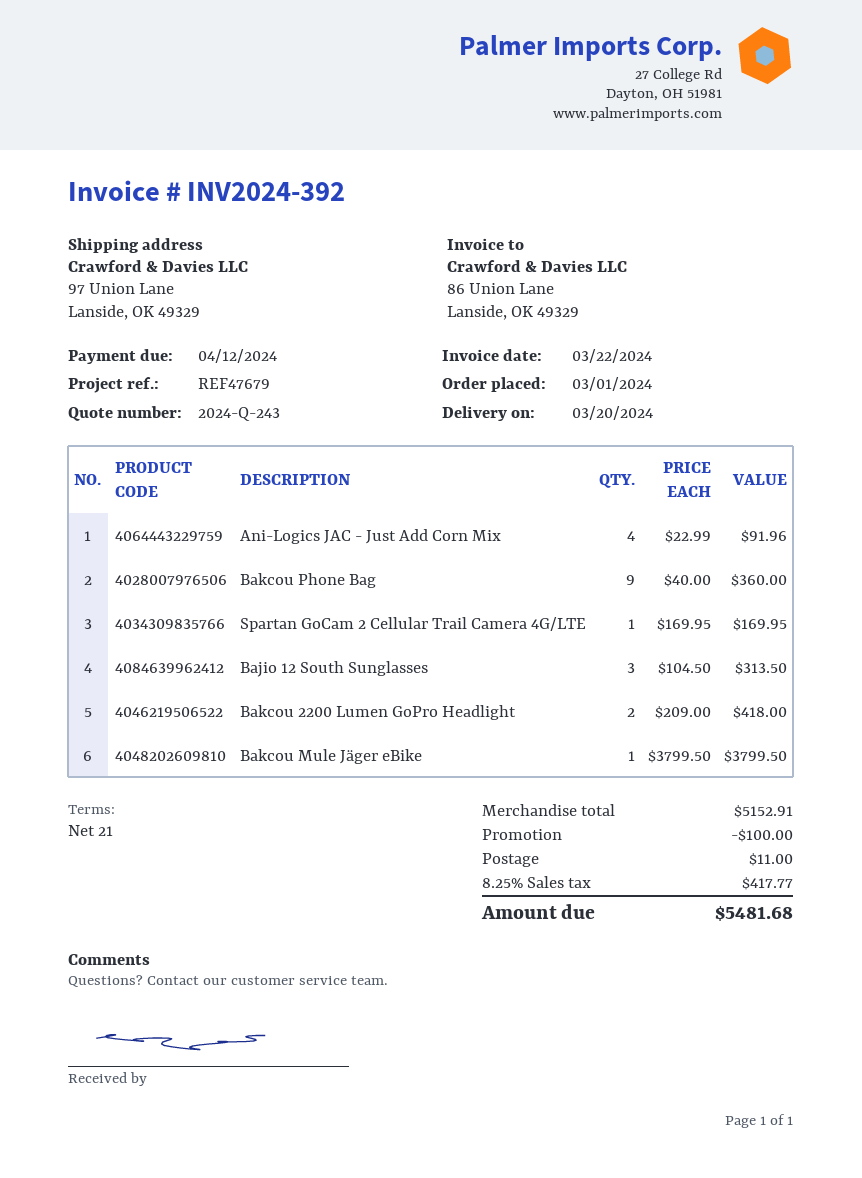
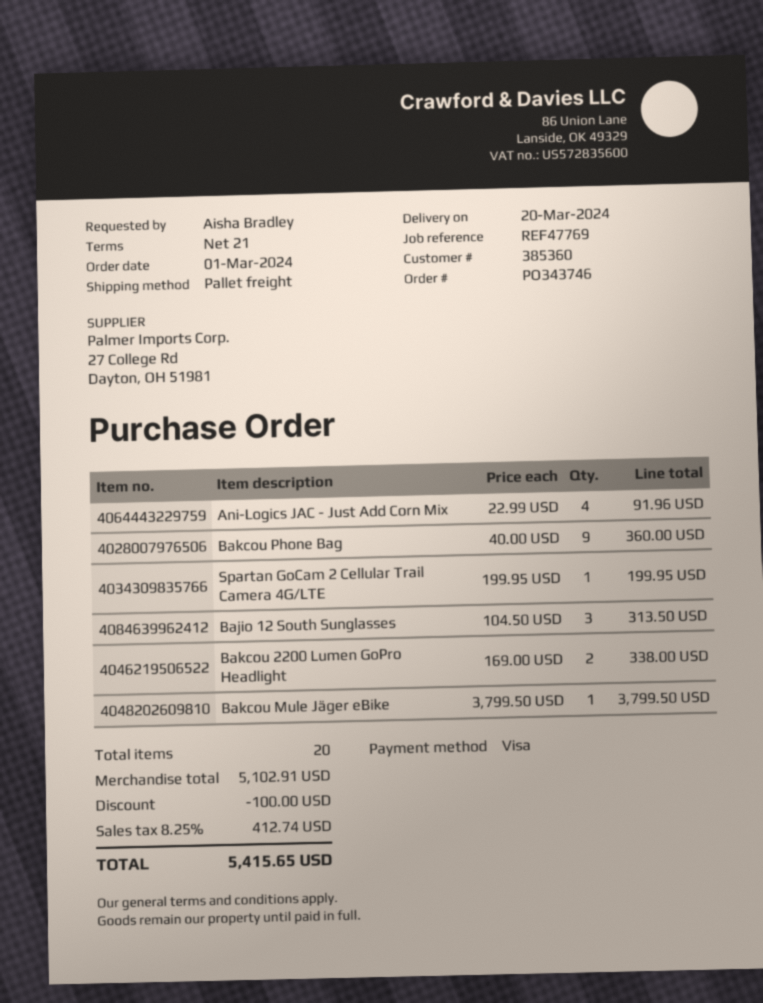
reference: REF47679 -> REF47769
Spartan GoCam 2 Cellular Trail Camera 4G/LTE: 1 x 169.95 = 169.95 -> 1 x 199.95 = 199.95
Bakcou 2200 Lumen GoPro Headlight: 2 x 209.00 = 418.00 -> 2 x 169.00 = 338.00
subtotal: 5152.91 -> 5102.91
shipping: 11.00 -> none
tax: 8.25% = 417.77 -> 8.25% = 412.74
total: 5481.68 -> 5415.65

